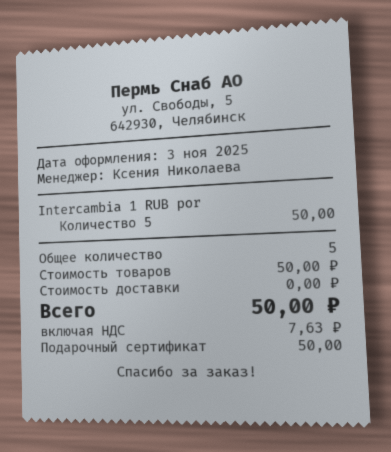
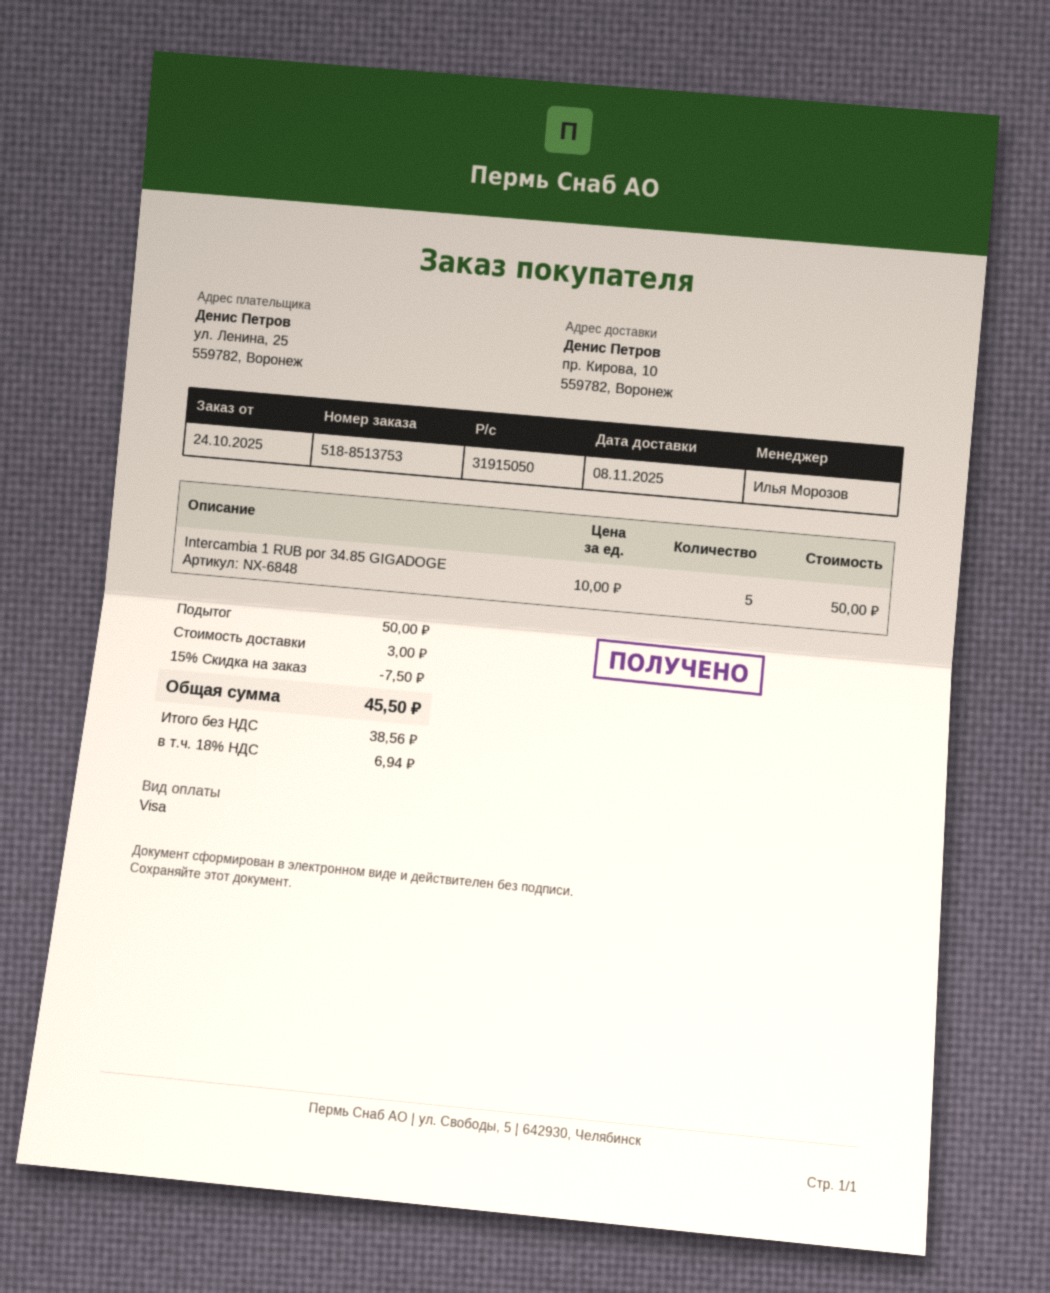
order date: 2025-11-03 -> 2025-10-24
sales rep: Ксения Николаева -> Илья Морозов
payment method: gift card -> Visa
discount: none -> 15% = 7.50
shipping: 0.00 -> 3.00
tax: 7.63 -> 6.94
total: 50.00 -> 45.50

